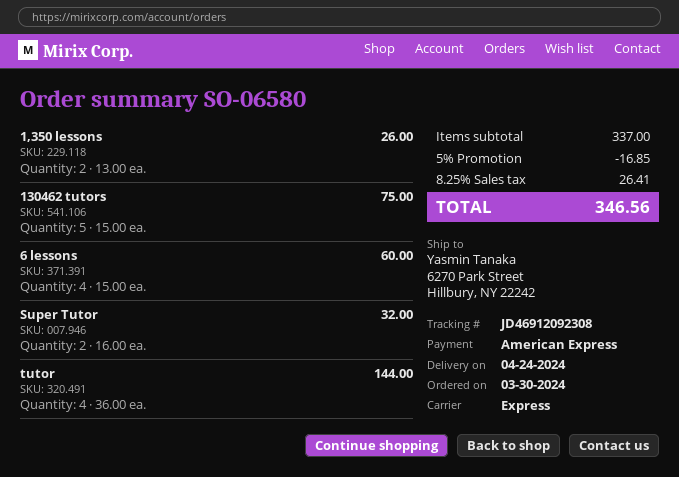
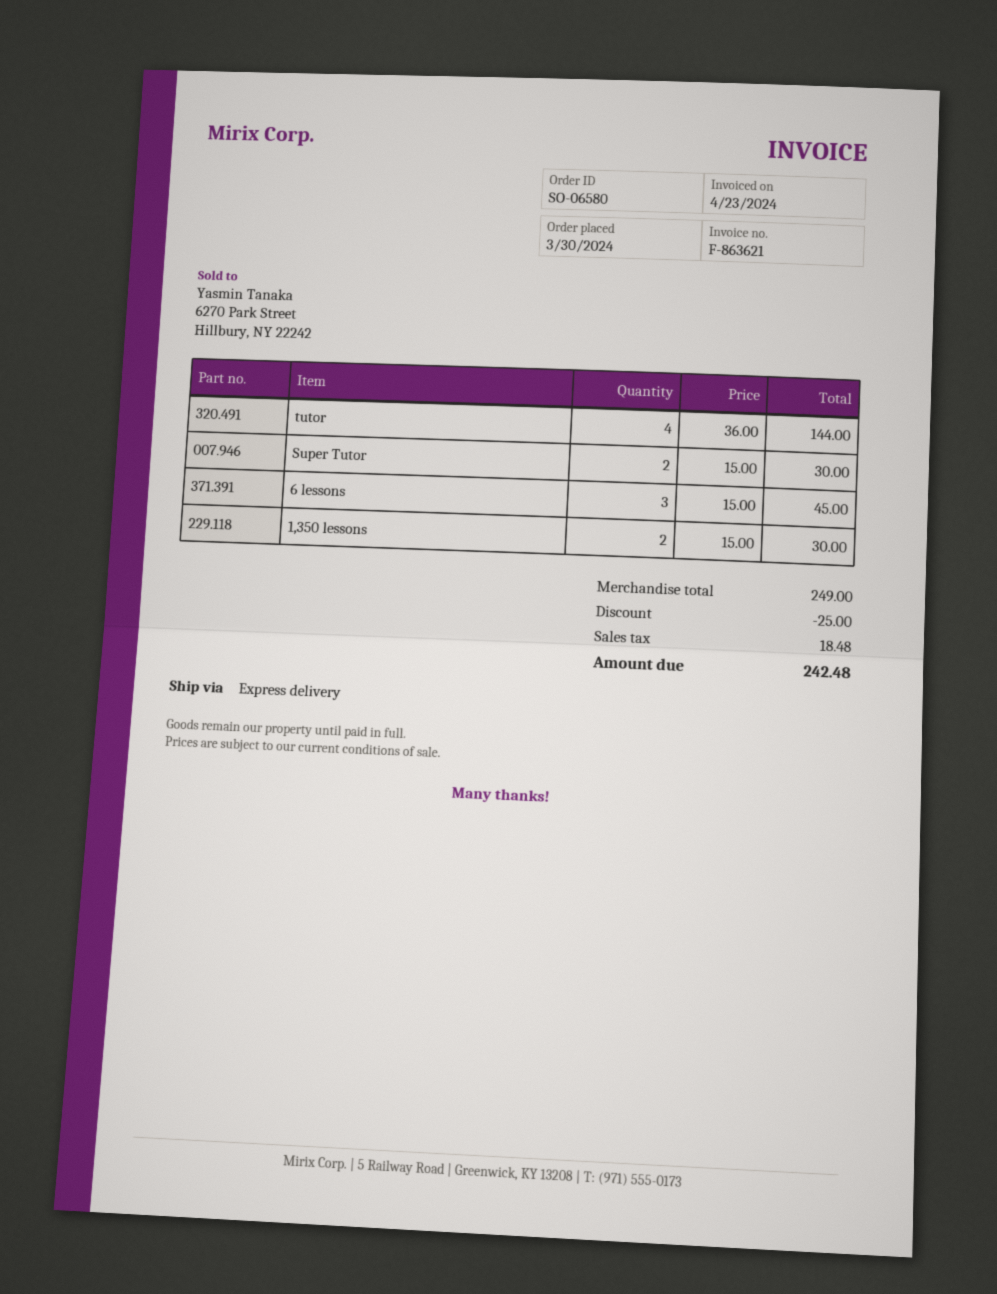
1,350 lessons: 2 x 13.00 = 26.00 -> 2 x 15.00 = 30.00
130462 tutors: 5 x 15.00 = 75.00 -> none
6 lessons: 4 x 15.00 = 60.00 -> 3 x 15.00 = 45.00
Super Tutor: 2 x 16.00 = 32.00 -> 2 x 15.00 = 30.00
subtotal: 337.00 -> 249.00
discount: 16.85 -> 25.00
tax: 26.41 -> 18.48
total: 346.56 -> 242.48

